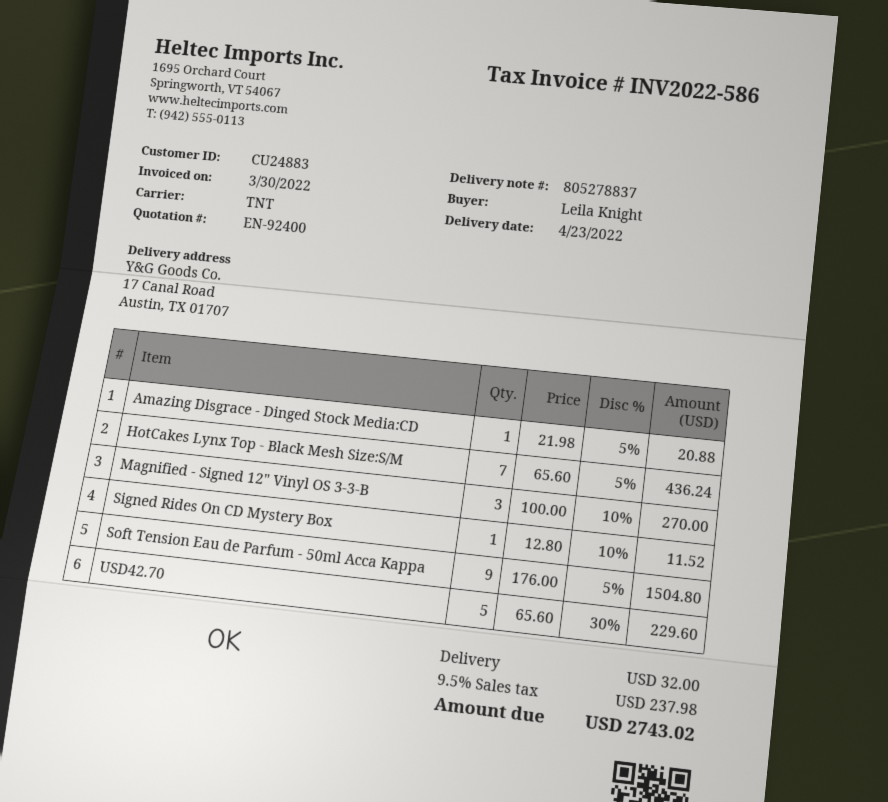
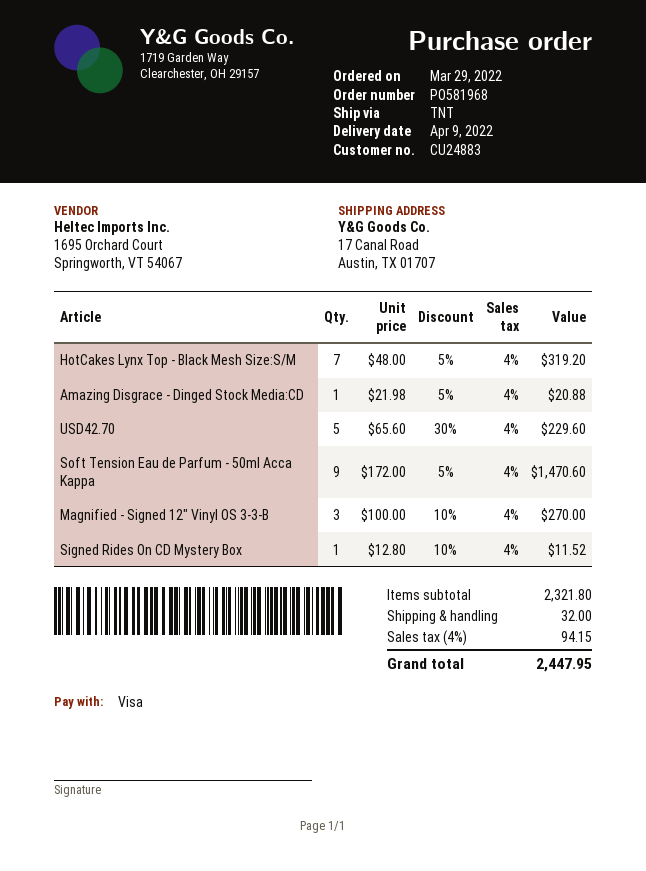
delivery date: 2022-04-23 -> 2022-04-09
HotCakes Lynx Top - Black Mesh Size:S/M: 7 x 65.60 - 5% = 436.24 -> 7 x 48.00 - 5% = 319.20
Soft Tension Eau de Parfum - 50ml Acca Kappa: 9 x 176.00 - 5% = 1504.80 -> 9 x 172.00 - 5% = 1470.60
tax: 9.5% = 237.98 -> 4% = 94.15
total: 2743.02 -> 2447.95

